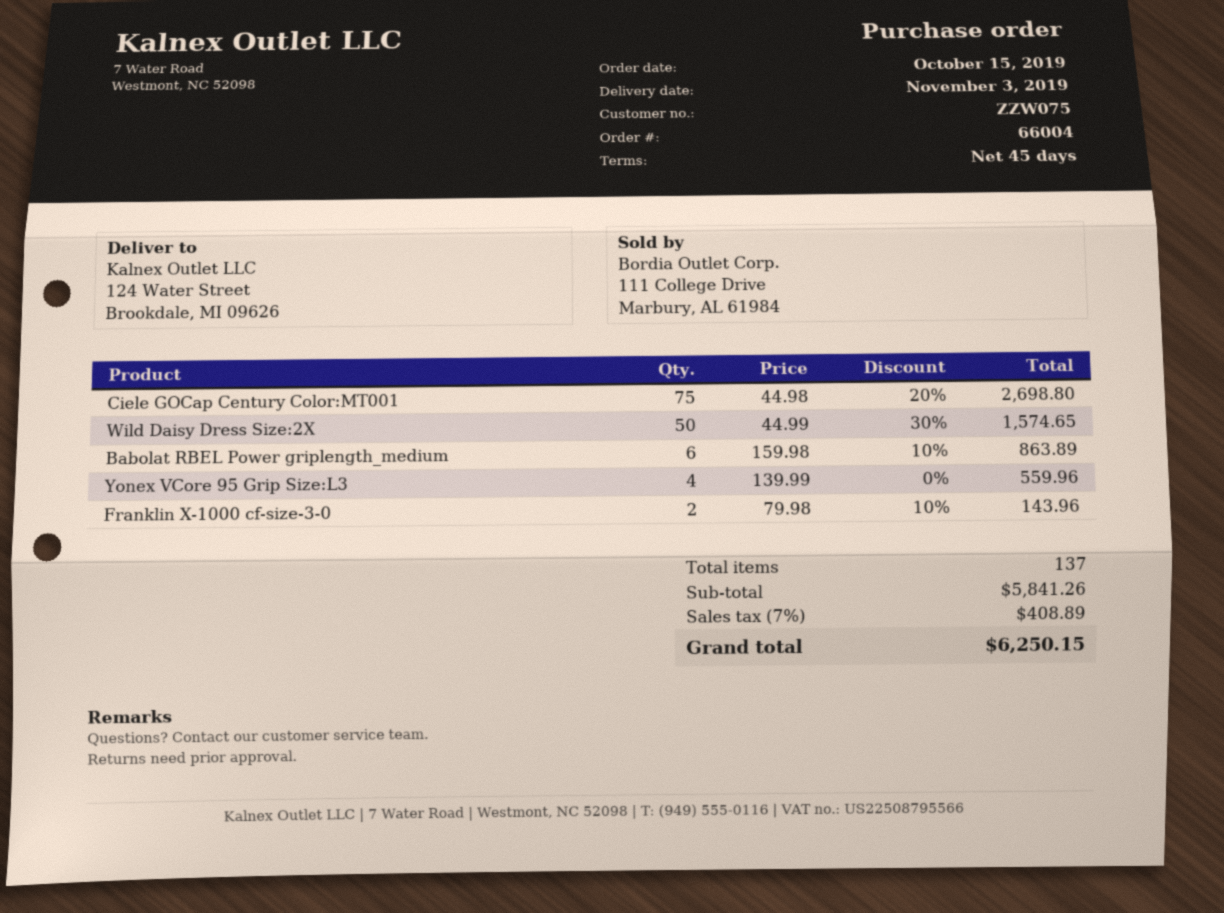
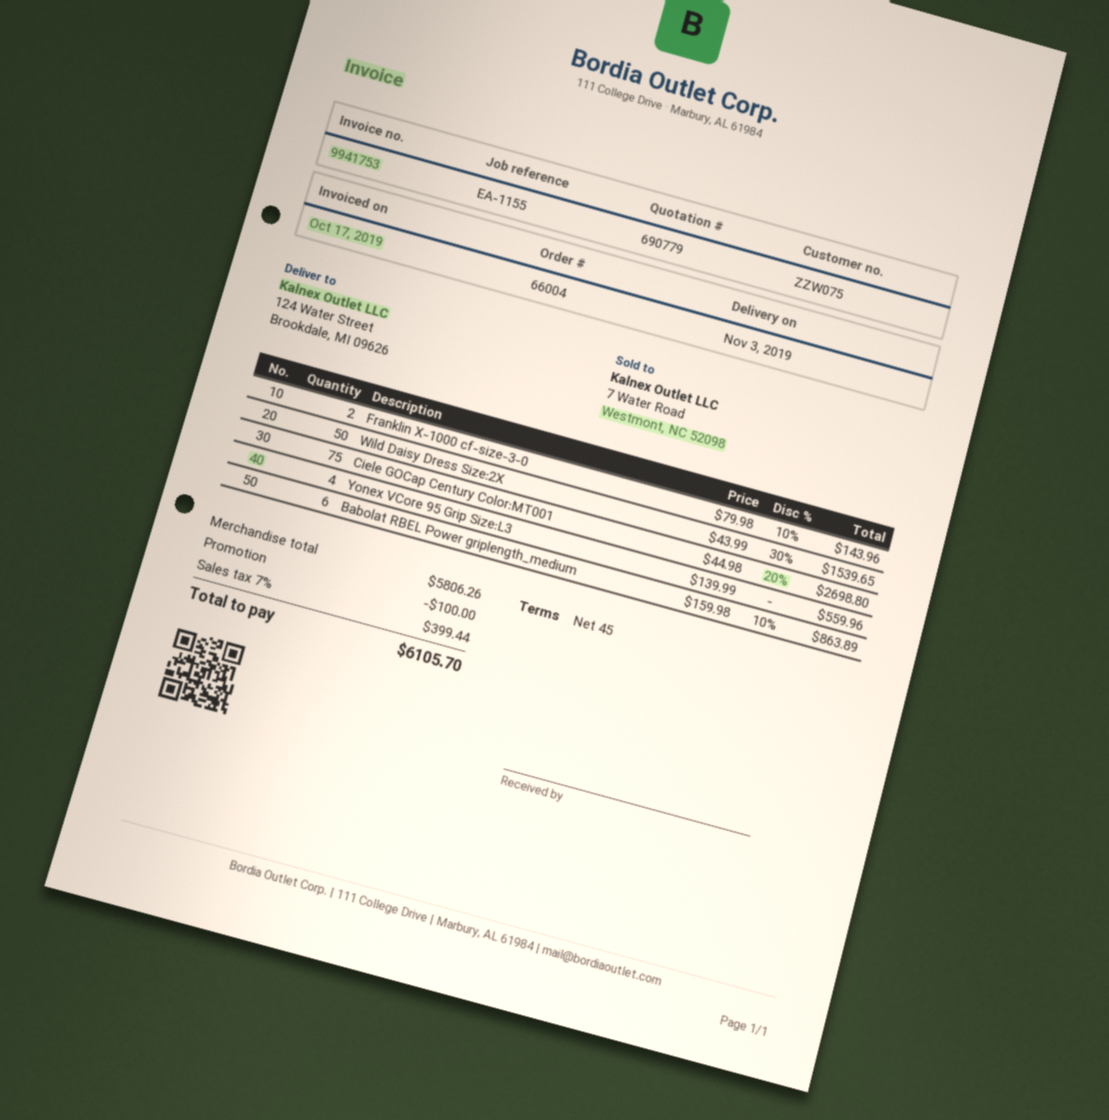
Wild Daisy Dress Size:2X: 50 x 44.99 - 30% = 1574.65 -> 50 x 43.99 - 30% = 1539.65
subtotal: 5841.26 -> 5806.26
discount: none -> 100.00
tax: 7% = 408.89 -> 7% = 399.44
total: 6250.15 -> 6105.70

